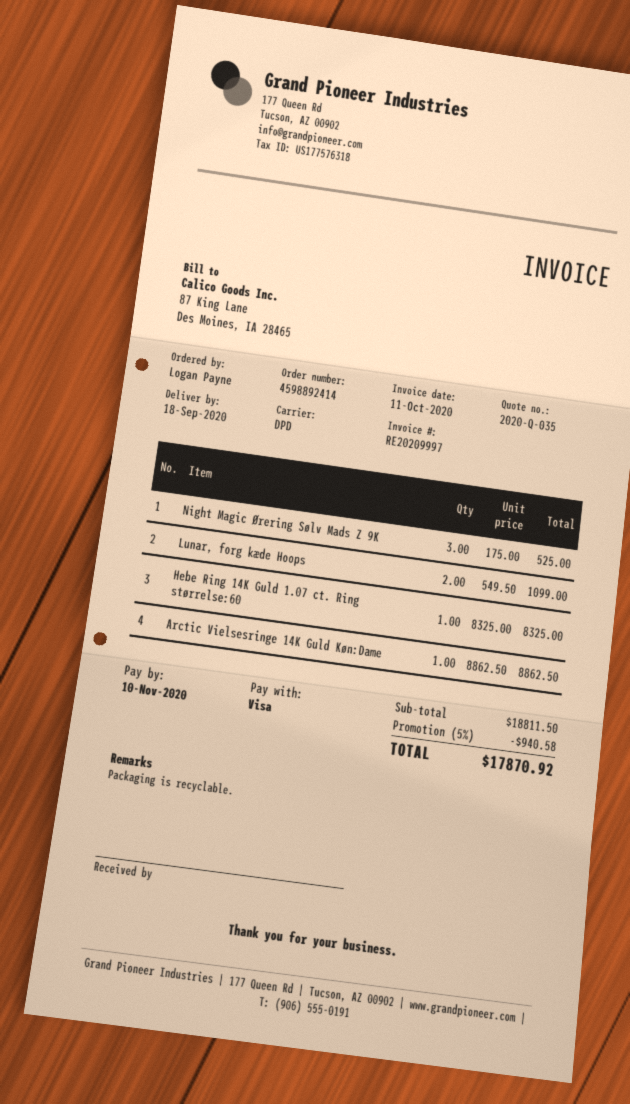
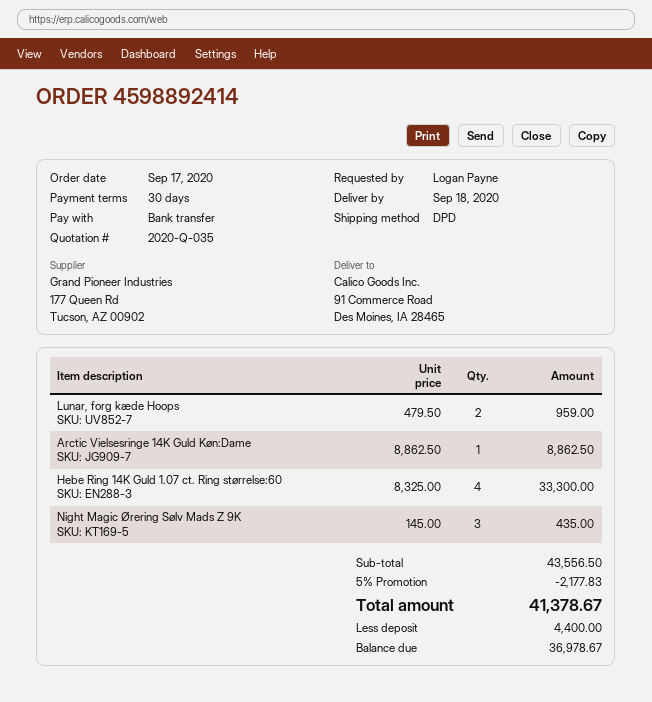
payment method: Visa -> bank transfer
Night Magic Ørering Sølv Mads Z 9K: 3 x 175.00 = 525.00 -> 3 x 145.00 = 435.00
Lunar, forg kæde Hoops: 2 x 549.50 = 1099.00 -> 2 x 479.50 = 959.00
Hebe Ring 14K Guld 1.07 ct. Ring størrelse:60: 1 x 8325.00 = 8325.00 -> 4 x 8325.00 = 33300.00
subtotal: 18811.50 -> 43556.50
discount: 5% = 940.58 -> 5% = 2177.83
total: 17870.92 -> 41378.67

